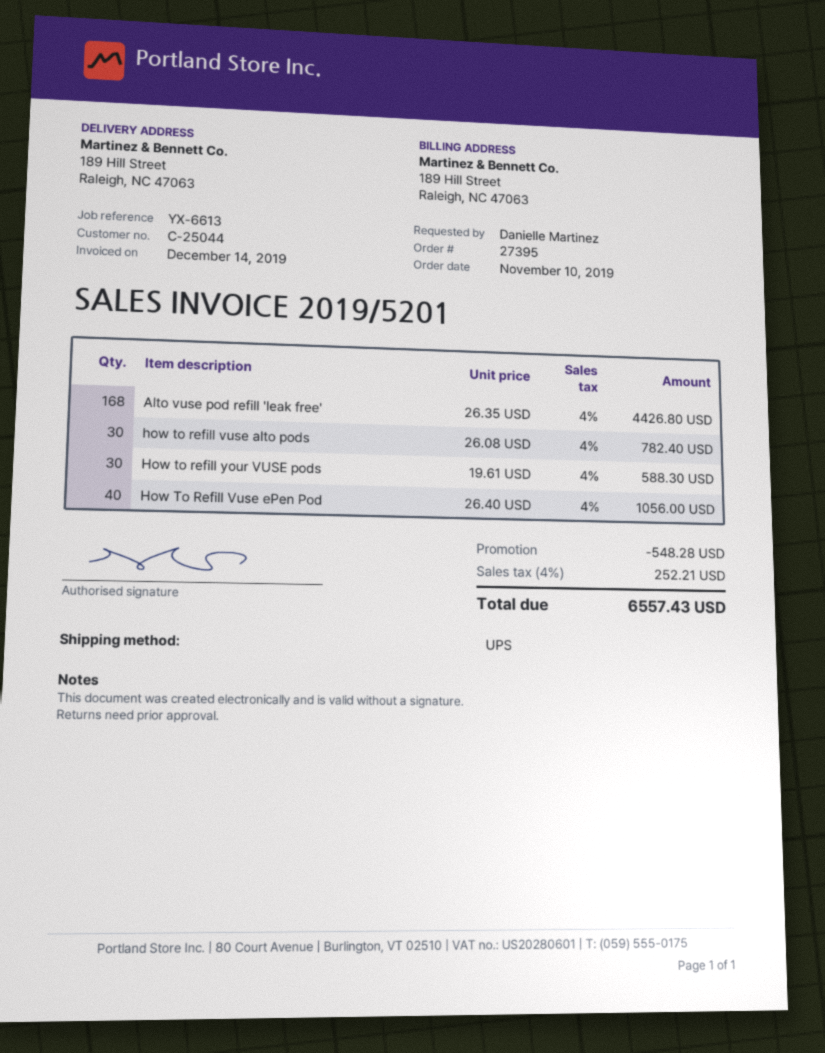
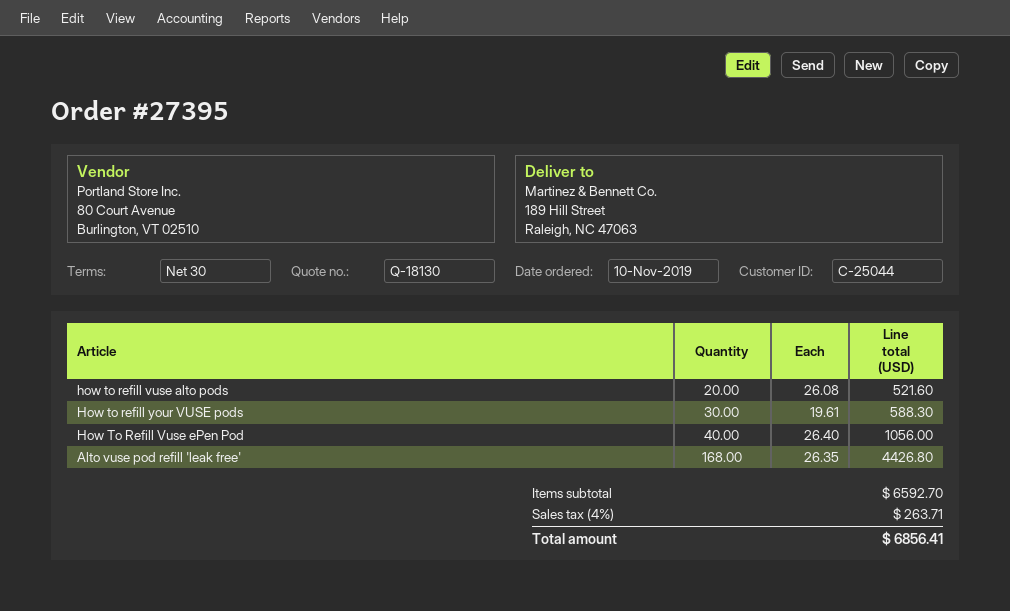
how to refill vuse alto pods: 30 x 26.08 = 782.40 -> 20 x 26.08 = 521.60
discount: 548.28 -> none
tax: 4% = 252.21 -> 4% = 263.71
total: 6557.43 -> 6856.41

